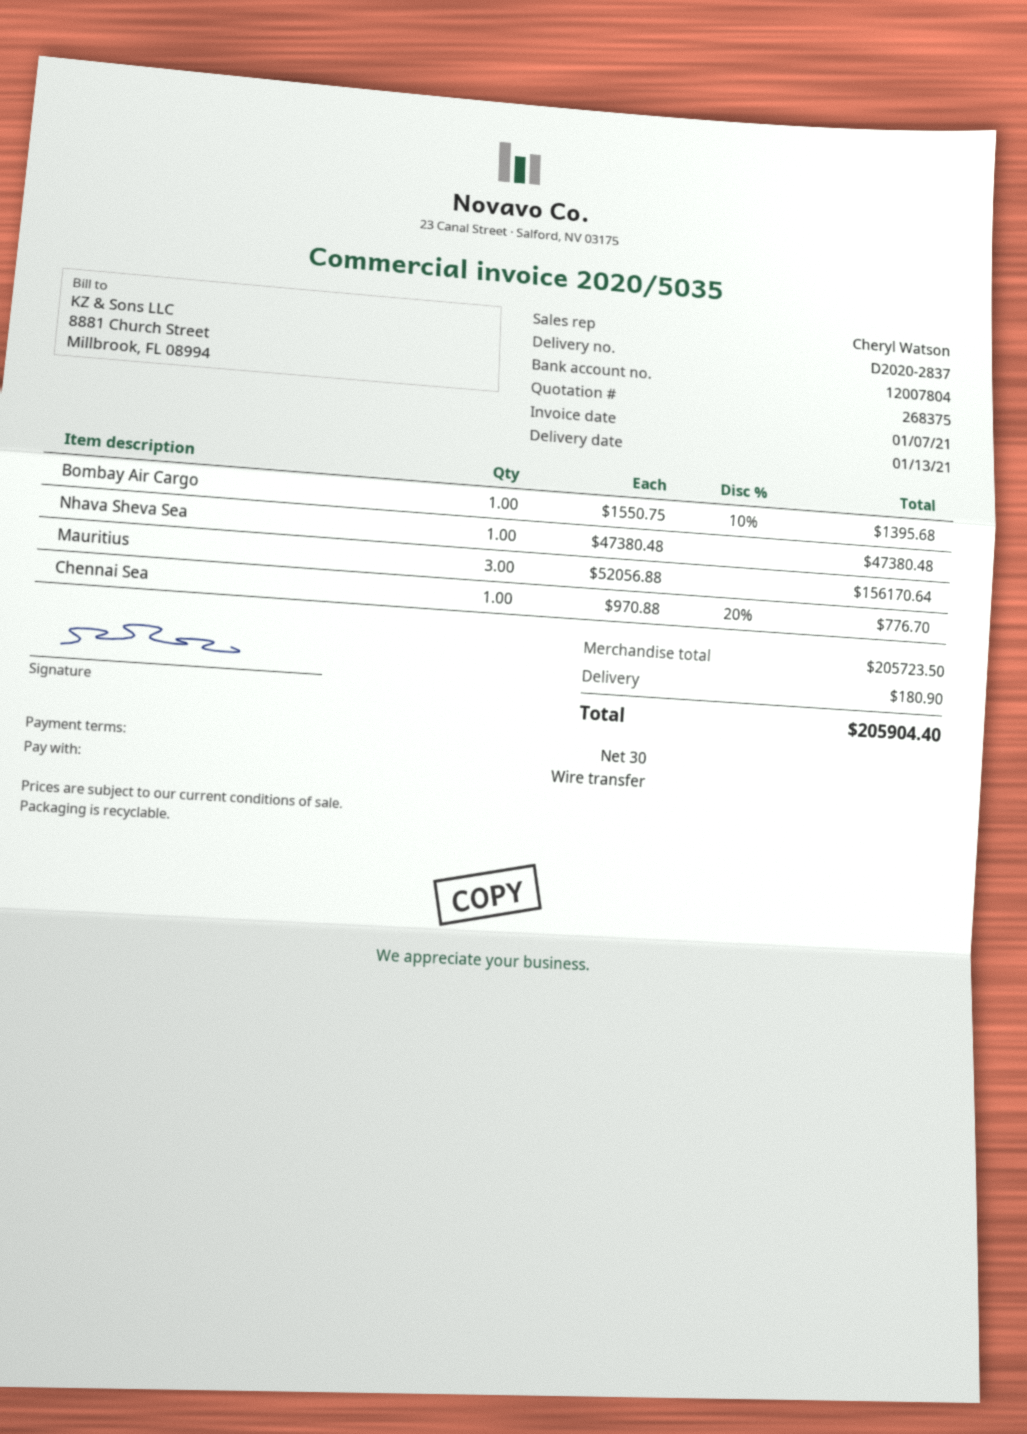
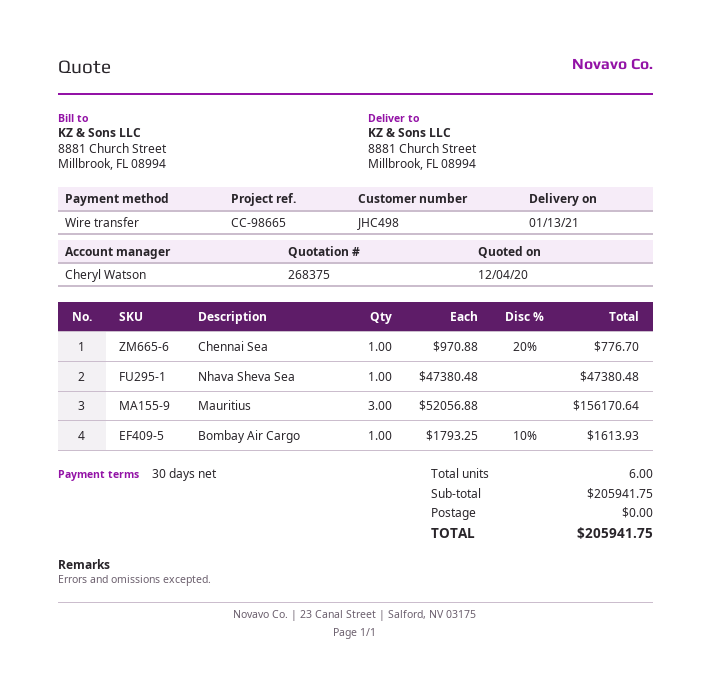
Bombay Air Cargo: 1 x 1550.75 - 10% = 1395.68 -> 1 x 1793.25 - 10% = 1613.93
subtotal: 205723.50 -> 205941.75
shipping: 180.90 -> 0.00
total: 205904.40 -> 205941.75

